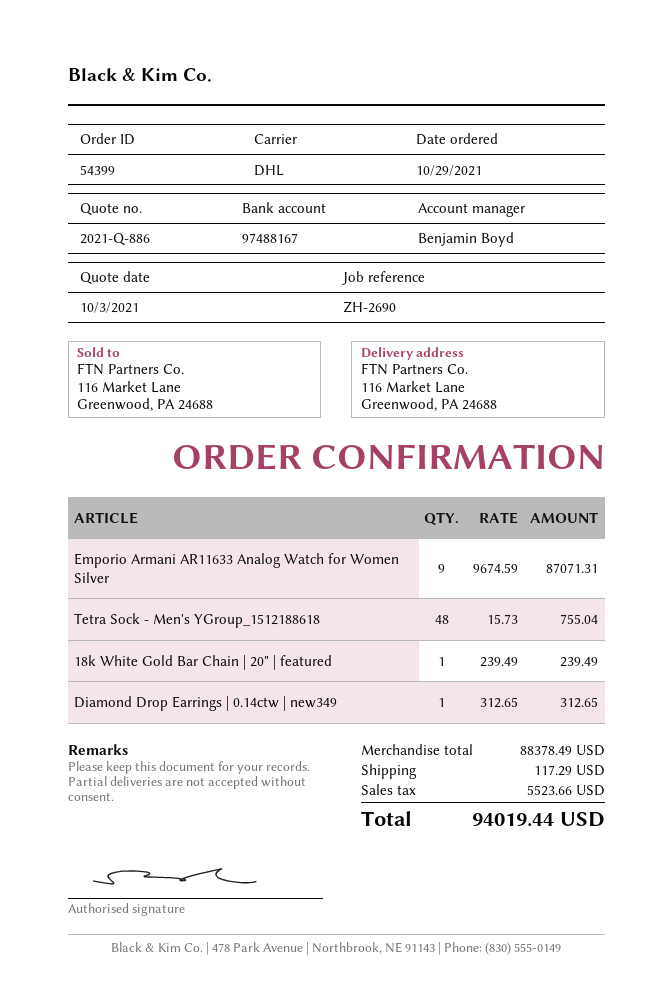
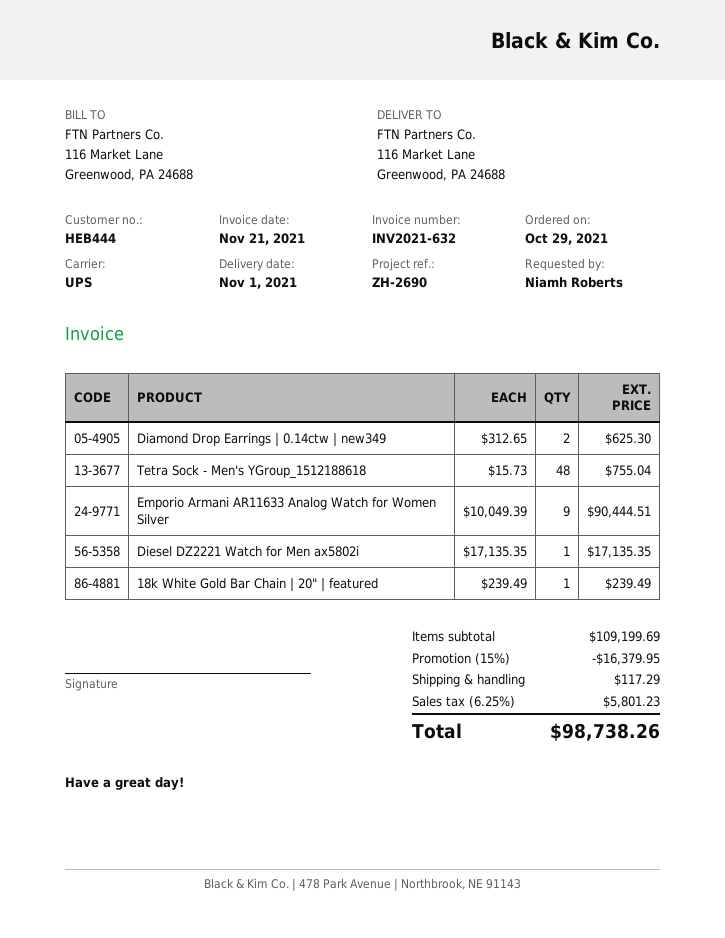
shipping method: DHL -> UPS
Emporio Armani AR11633 Analog Watch for Women Silver: 9 x 9674.59 = 87071.31 -> 9 x 10049.39 = 90444.51
Diamond Drop Earrings | 0.14ctw | new349: 1 x 312.65 = 312.65 -> 2 x 312.65 = 625.30
Diesel DZ2221 Watch for Men ax5802i: none -> 1 x 17135.35 = 17135.35
subtotal: 88378.49 -> 109199.69
discount: none -> 15% = 16379.95
tax: 5523.66 -> 5801.23
total: 94019.44 -> 98738.26

